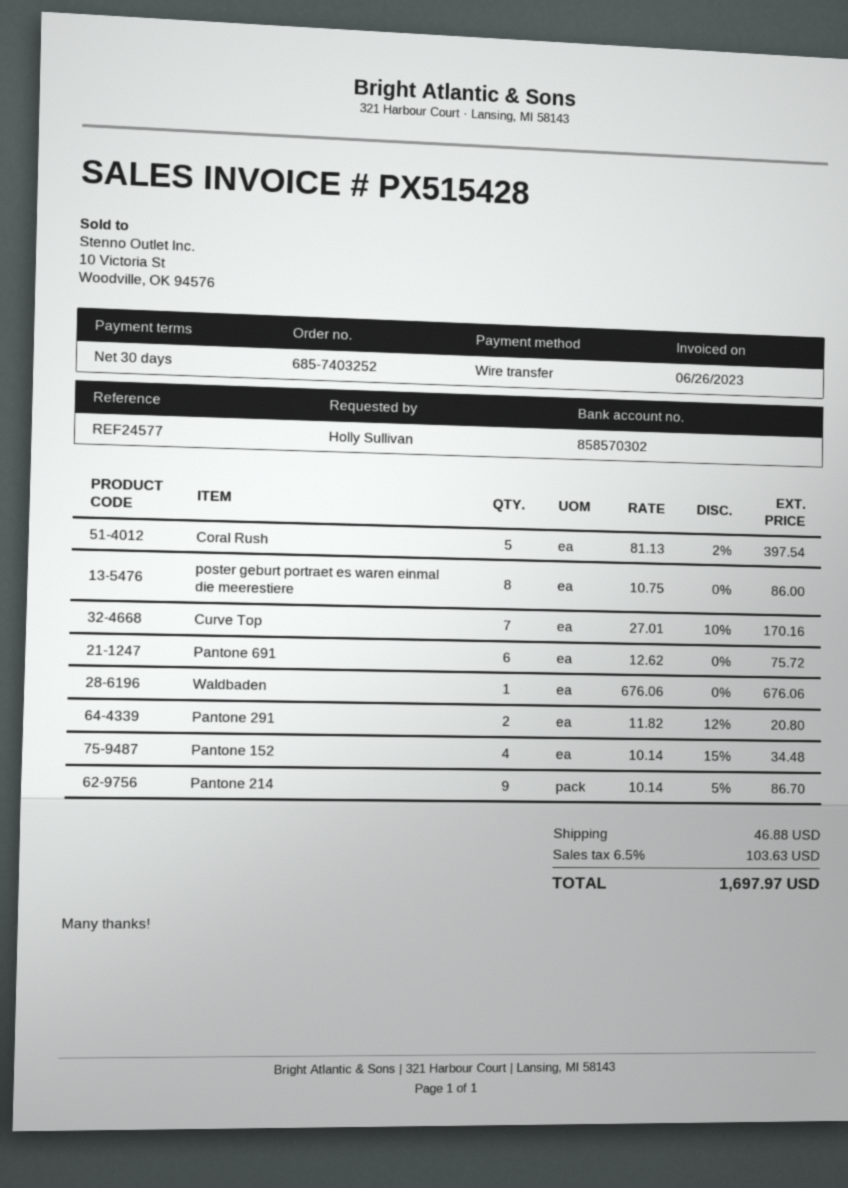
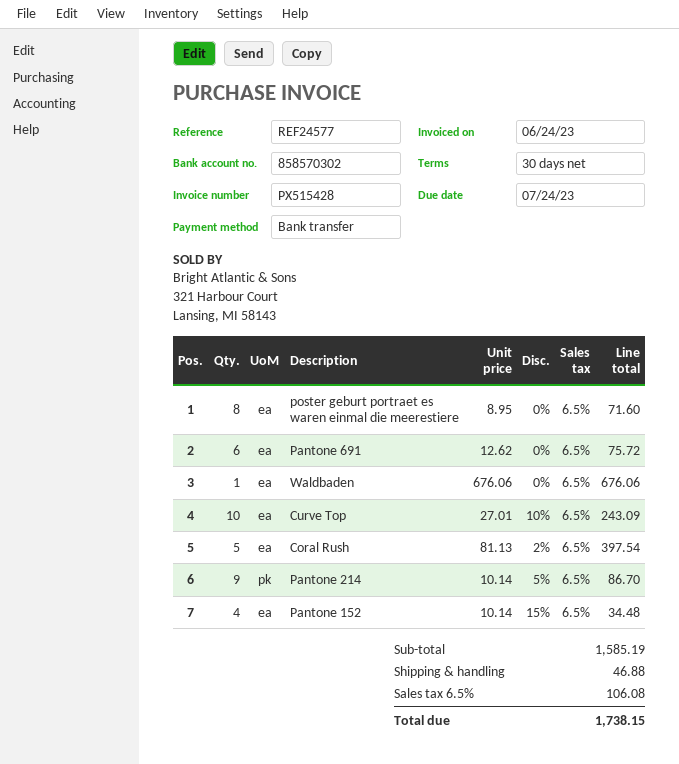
invoice date: 2023-06-26 -> 2023-06-24
poster geburt portraet es waren einmal die meerestiere: 8 x 10.75 = 86.00 -> 8 x 8.95 = 71.60
Curve Top: 7 x 27.01 - 10% = 170.16 -> 10 x 27.01 - 10% = 243.09
Pantone 291: 2 x 11.82 - 12% = 20.80 -> none
tax: 6.5% = 103.63 -> 6.5% = 106.08
total: 1697.97 -> 1738.15

